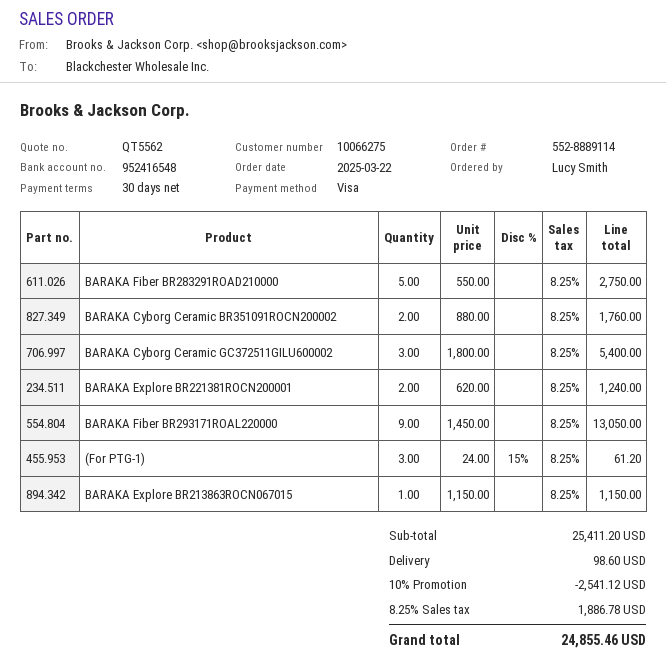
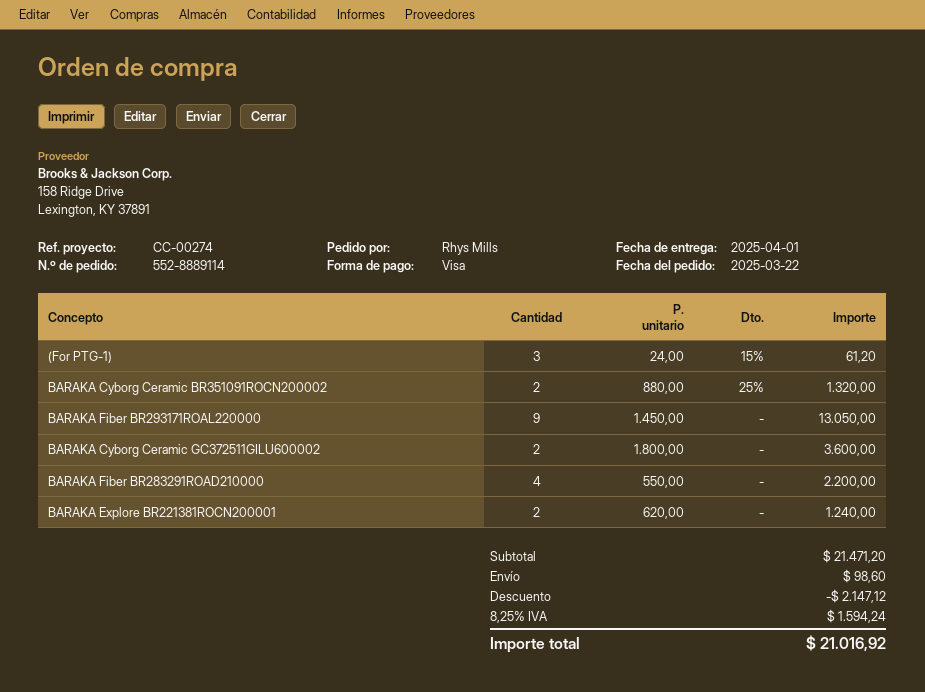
ordered by: Lucy Smith -> Rhys Mills
BARAKA Fiber BR283291ROAD210000: 5 x 550.00 = 2750.00 -> 4 x 550.00 = 2200.00
BARAKA Cyborg Ceramic BR351091ROCN200002: 2 x 880.00 = 1760.00 -> 2 x 880.00 - 25% = 1320.00
BARAKA Cyborg Ceramic GC372511GILU600002: 3 x 1800.00 = 5400.00 -> 2 x 1800.00 = 3600.00
BARAKA Explore BR213863ROCN067015: 1 x 1150.00 = 1150.00 -> none
subtotal: 25411.20 -> 21471.20
discount: 2541.12 -> 2147.12
tax: 8.25% = 1886.78 -> 8.25% = 1594.24
total: 24855.46 -> 21016.92

